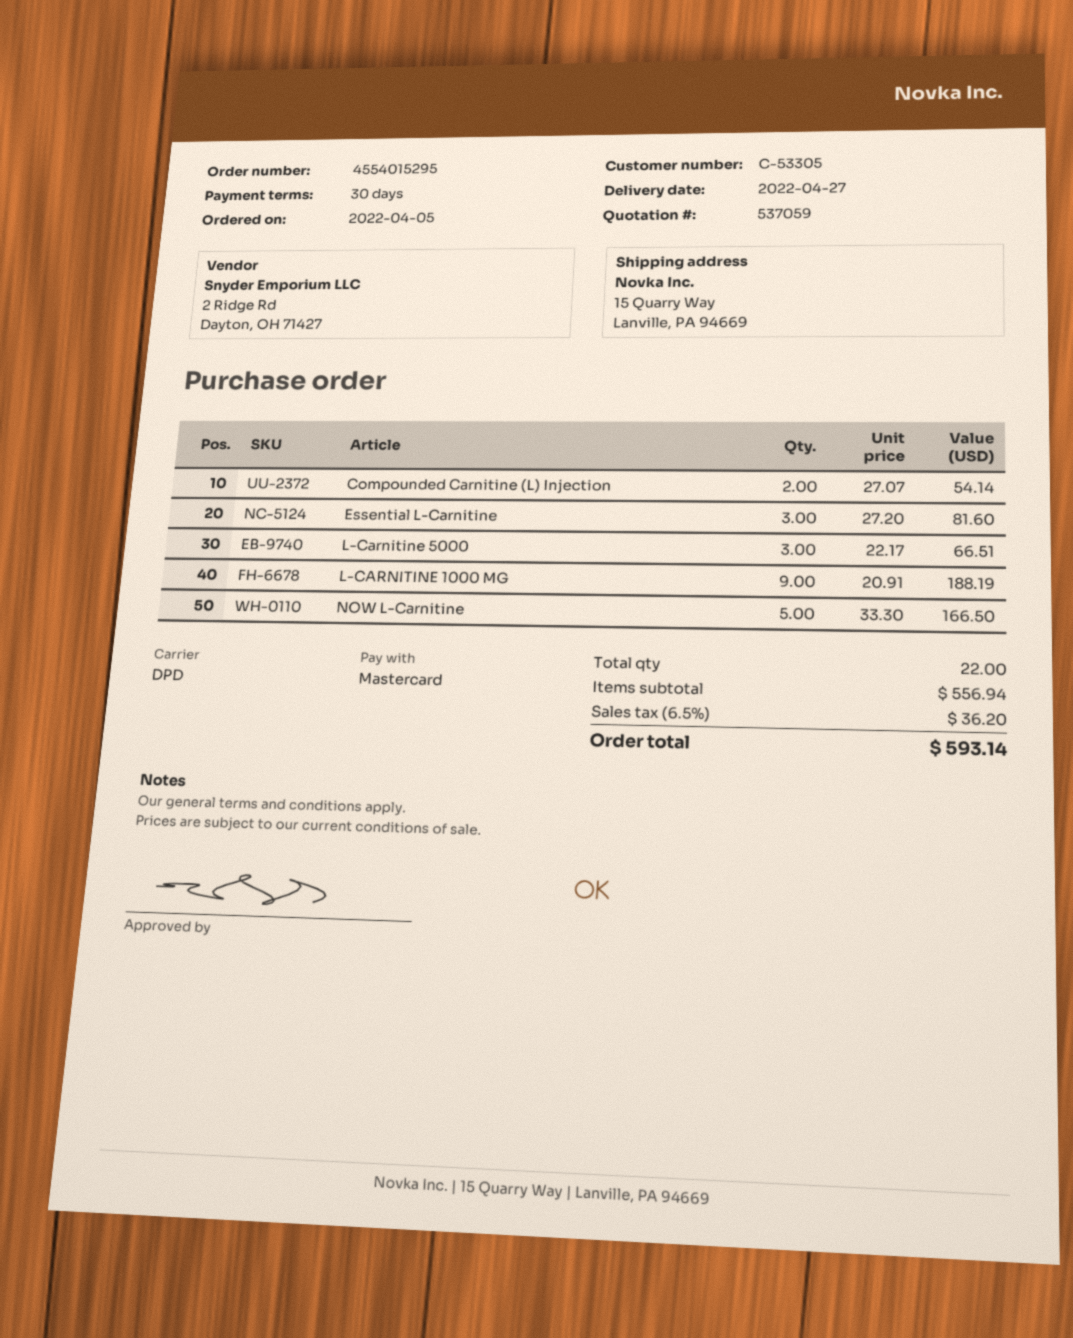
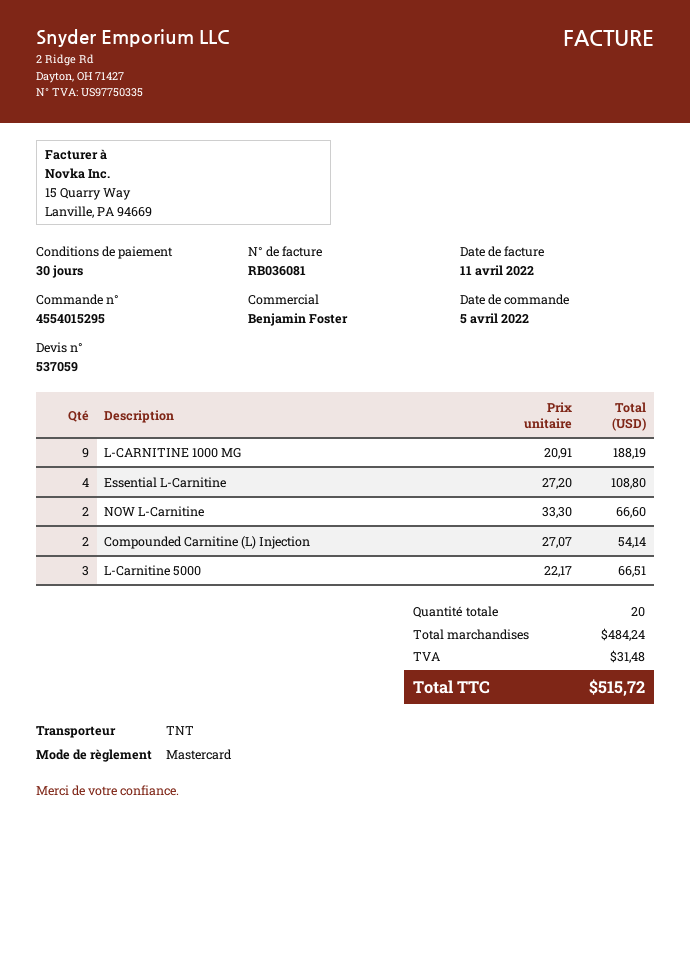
shipping method: DPD -> TNT
Essential L-Carnitine: 3 x 27.20 = 81.60 -> 4 x 27.20 = 108.80
NOW L-Carnitine: 5 x 33.30 = 166.50 -> 2 x 33.30 = 66.60
total quantity: 22 -> 20
subtotal: 556.94 -> 484.24
tax: 36.20 -> 31.48
total: 593.14 -> 515.72

